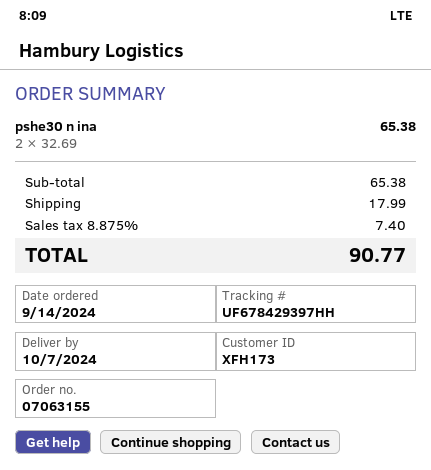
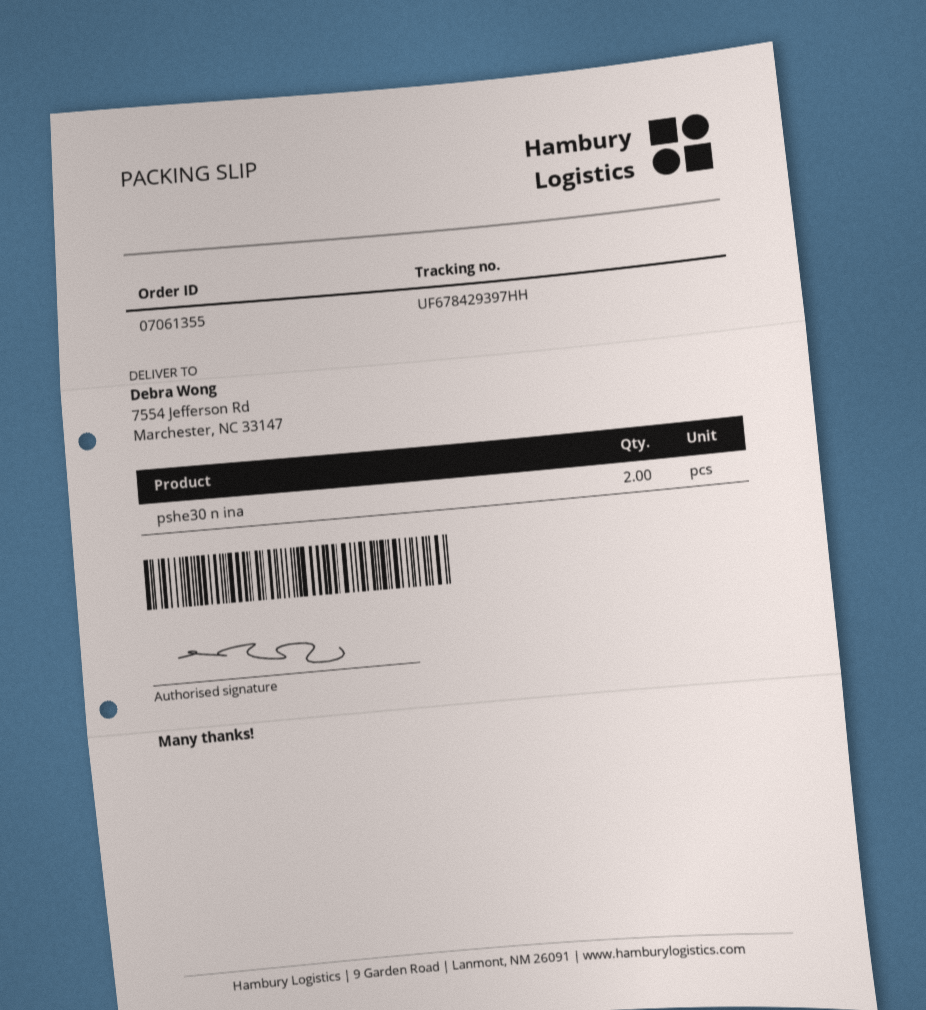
order number: 07063155 -> 07061355

